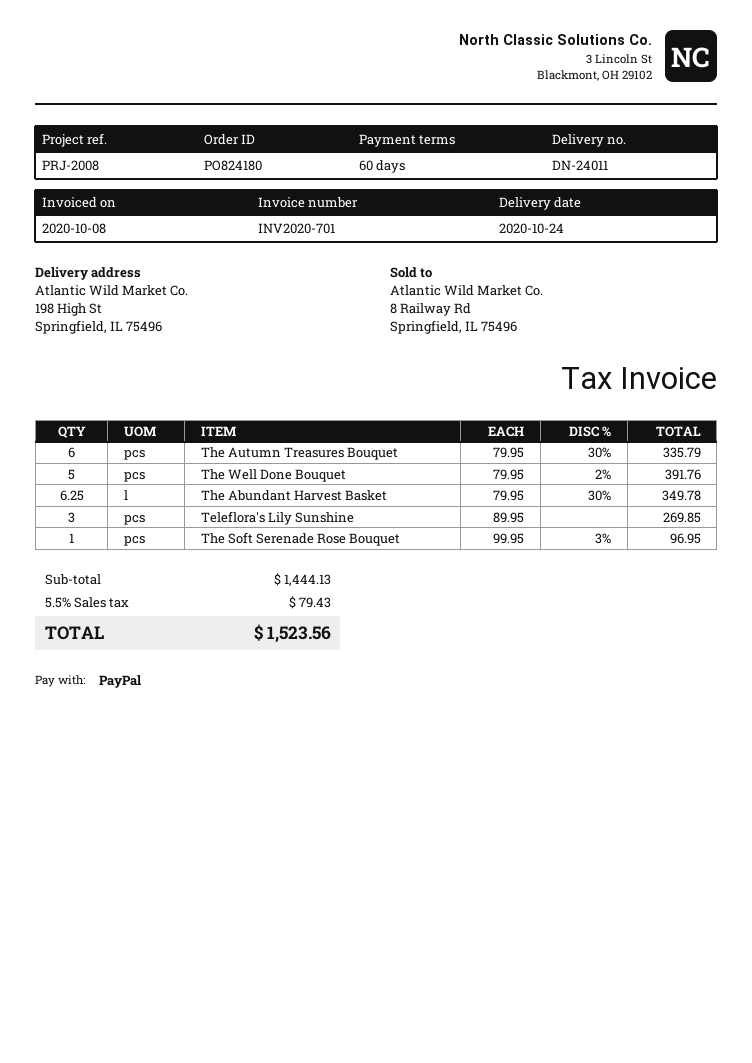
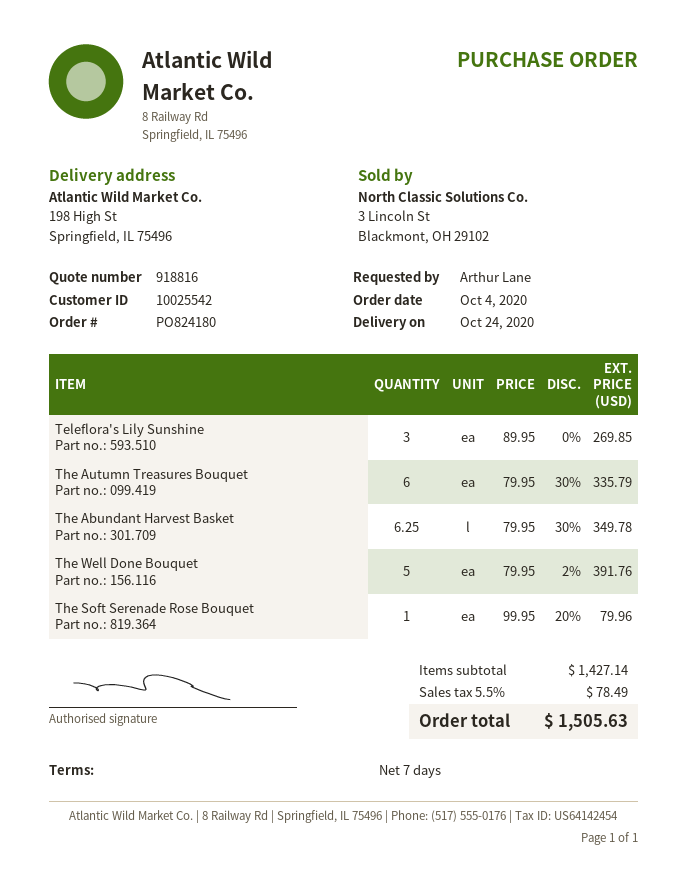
payment terms: 60 days -> 7 days
The Soft Serenade Rose Bouquet: 1 x 99.95 - 3% = 96.95 -> 1 x 99.95 - 20% = 79.96
subtotal: 1444.13 -> 1427.14
tax: 5.5% = 79.43 -> 5.5% = 78.49
total: 1523.56 -> 1505.63

